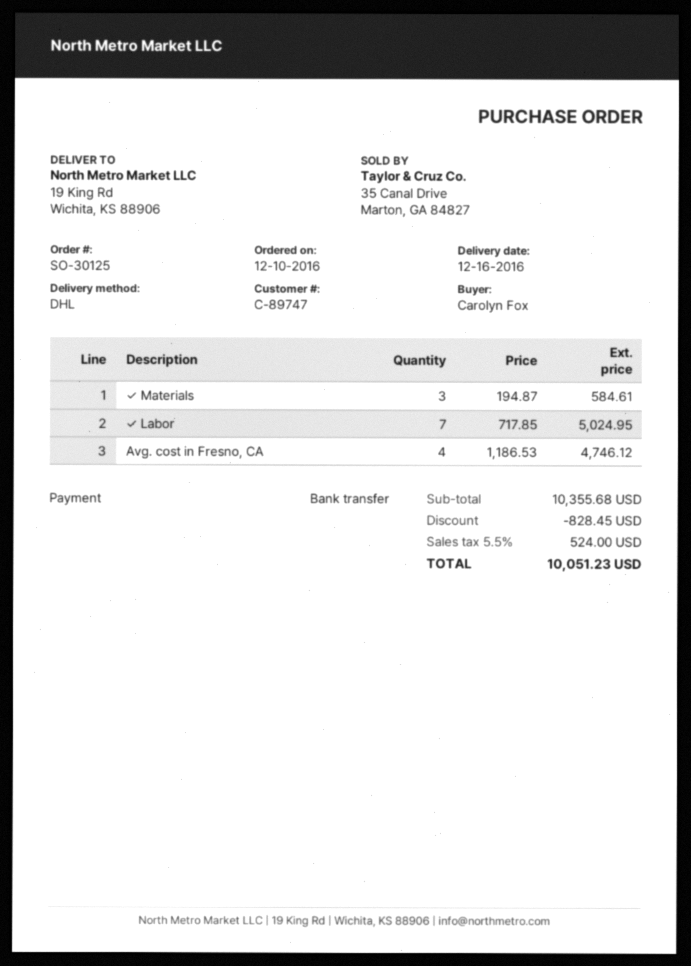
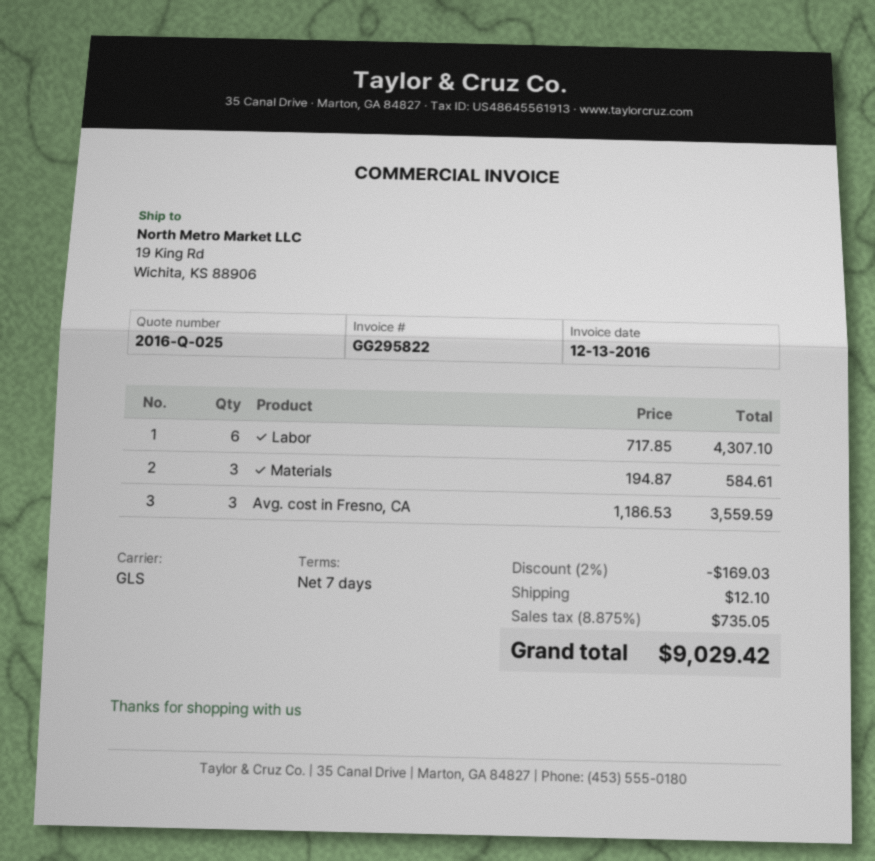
shipping method: DHL -> GLS
✓ Labor: 7 x 717.85 = 5024.95 -> 6 x 717.85 = 4307.10
Avg. cost in Fresno, CA: 4 x 1186.53 = 4746.12 -> 3 x 1186.53 = 3559.59
discount: 828.45 -> 169.03
shipping: none -> 12.10
tax: 5.5% = 524.00 -> 8.875% = 735.05
total: 10051.23 -> 9029.42

